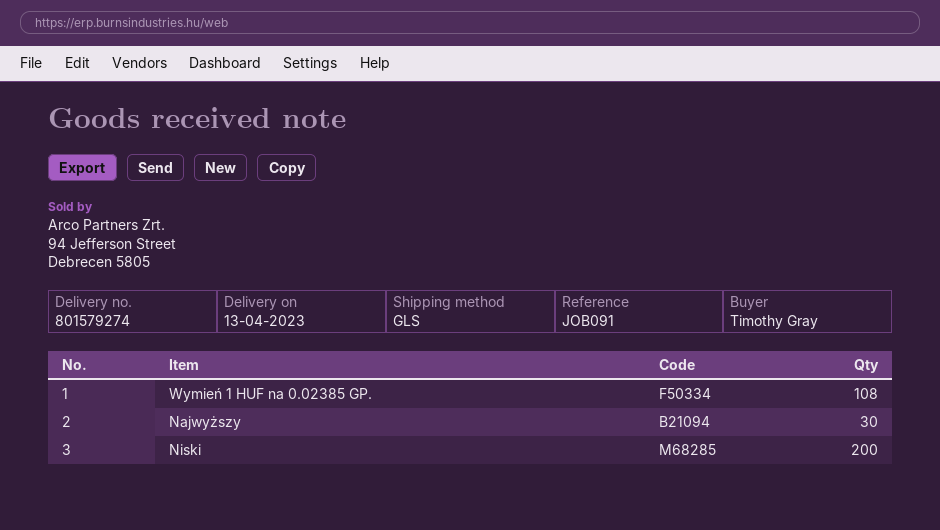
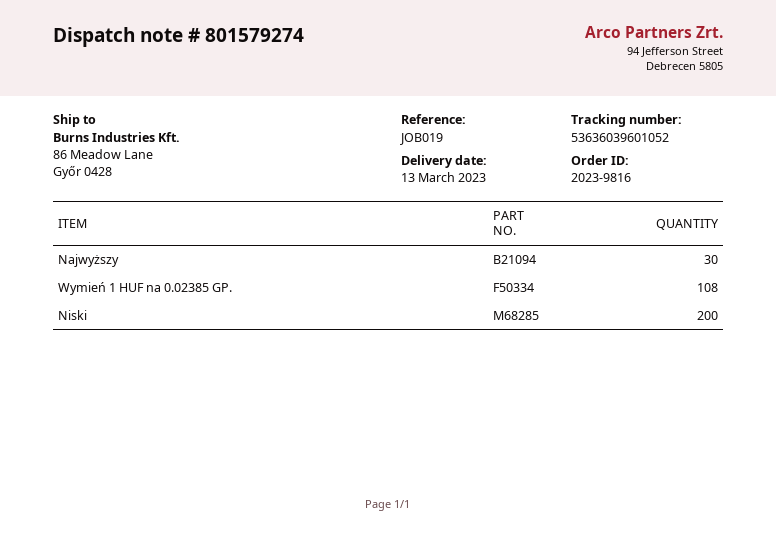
delivery date: 2023-04-13 -> 2023-03-13
reference: JOB091 -> JOB019

